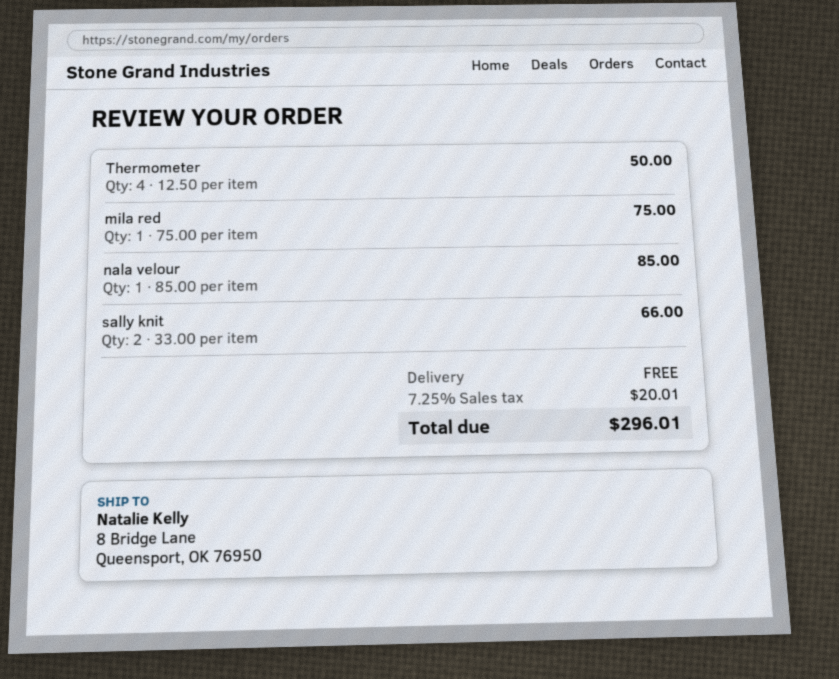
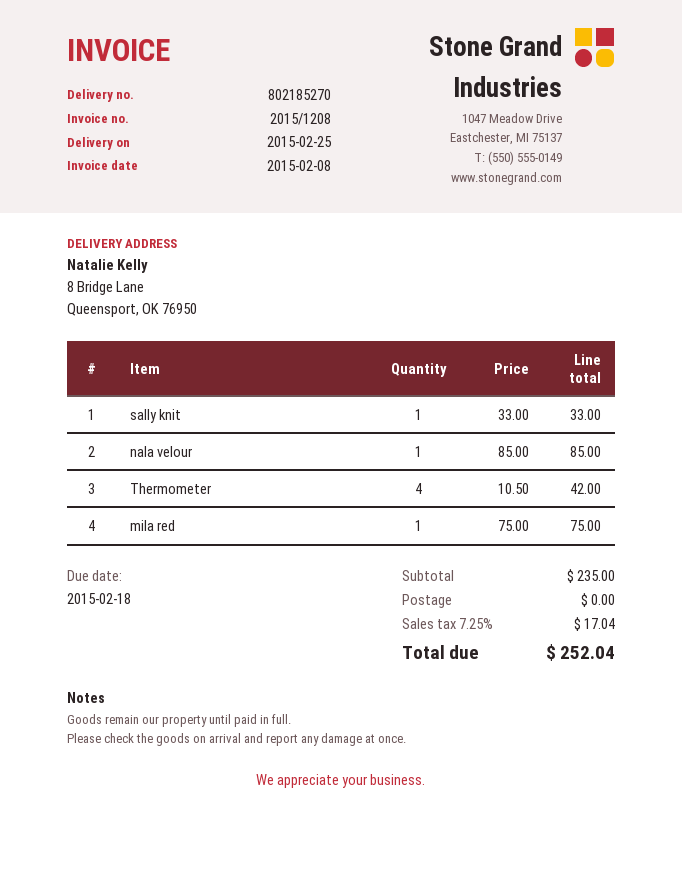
Thermometer: 4 x 12.50 = 50.00 -> 4 x 10.50 = 42.00
sally knit: 2 x 33.00 = 66.00 -> 1 x 33.00 = 33.00
tax: 7.25% = 20.01 -> 7.25% = 17.04
total: 296.01 -> 252.04

